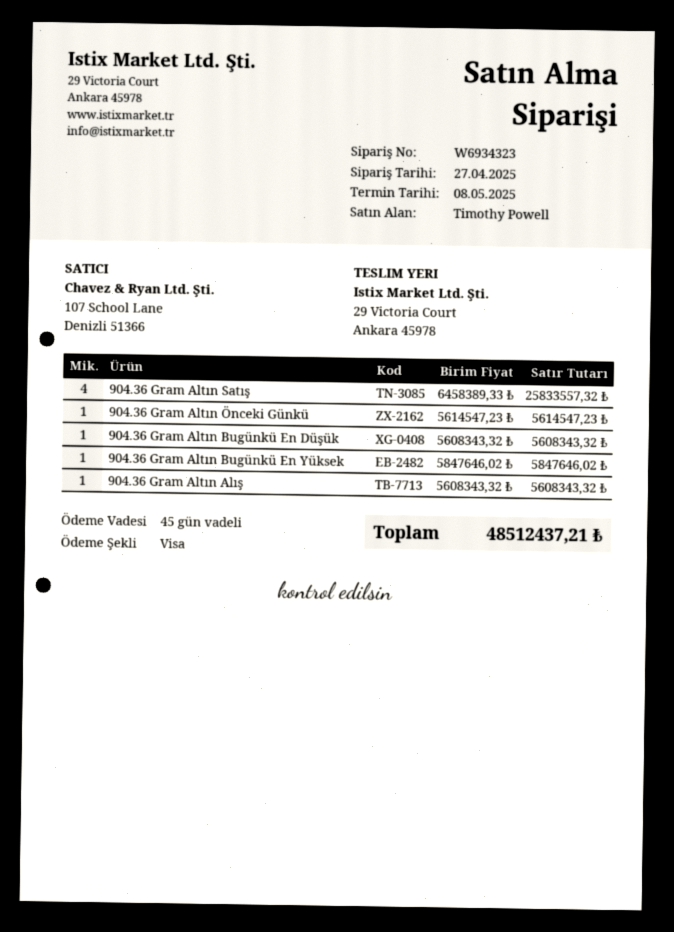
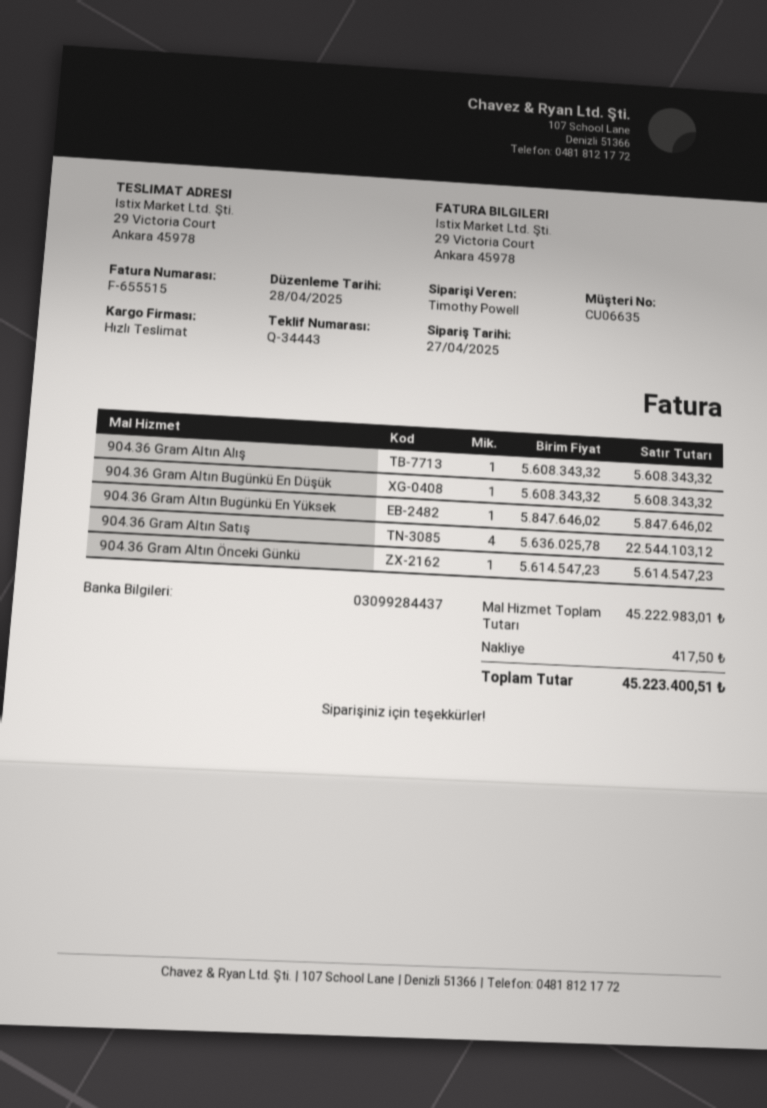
904.36 Gram Altın Satış: 4 x 6458389.33 = 25833557.32 -> 4 x 5636025.78 = 22544103.12
shipping: none -> 417.50
total: 48512437.21 -> 45223400.51

